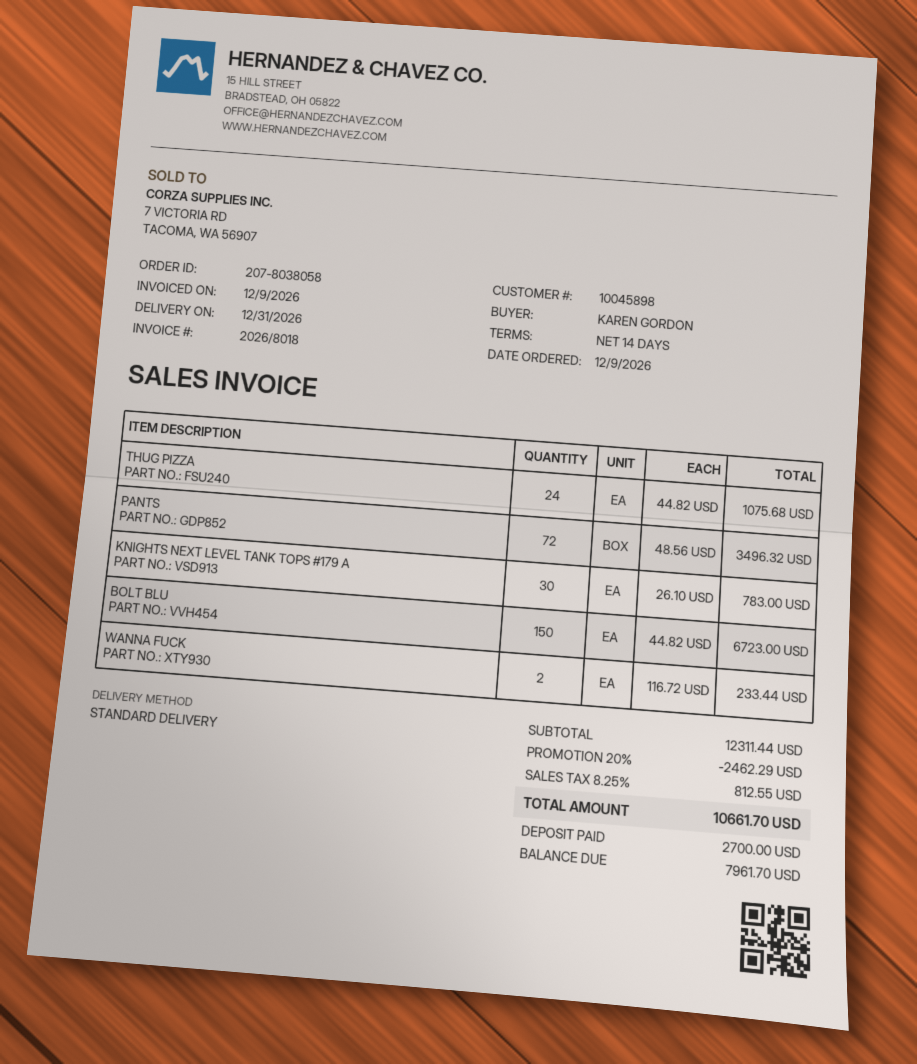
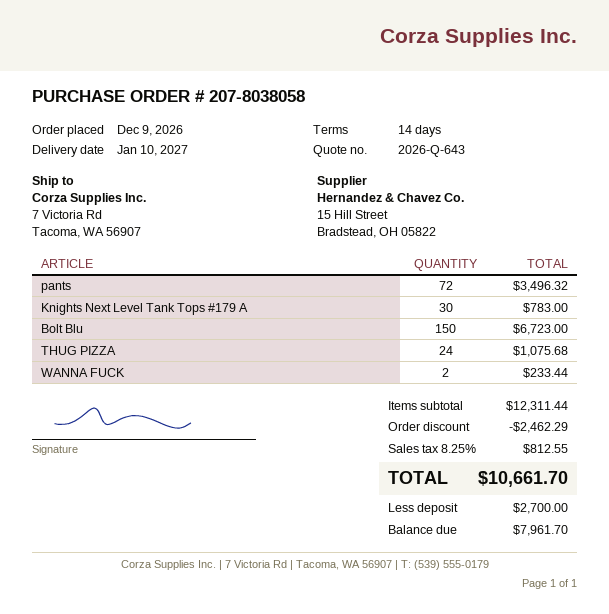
delivery date: 2026-12-31 -> 2027-01-10

